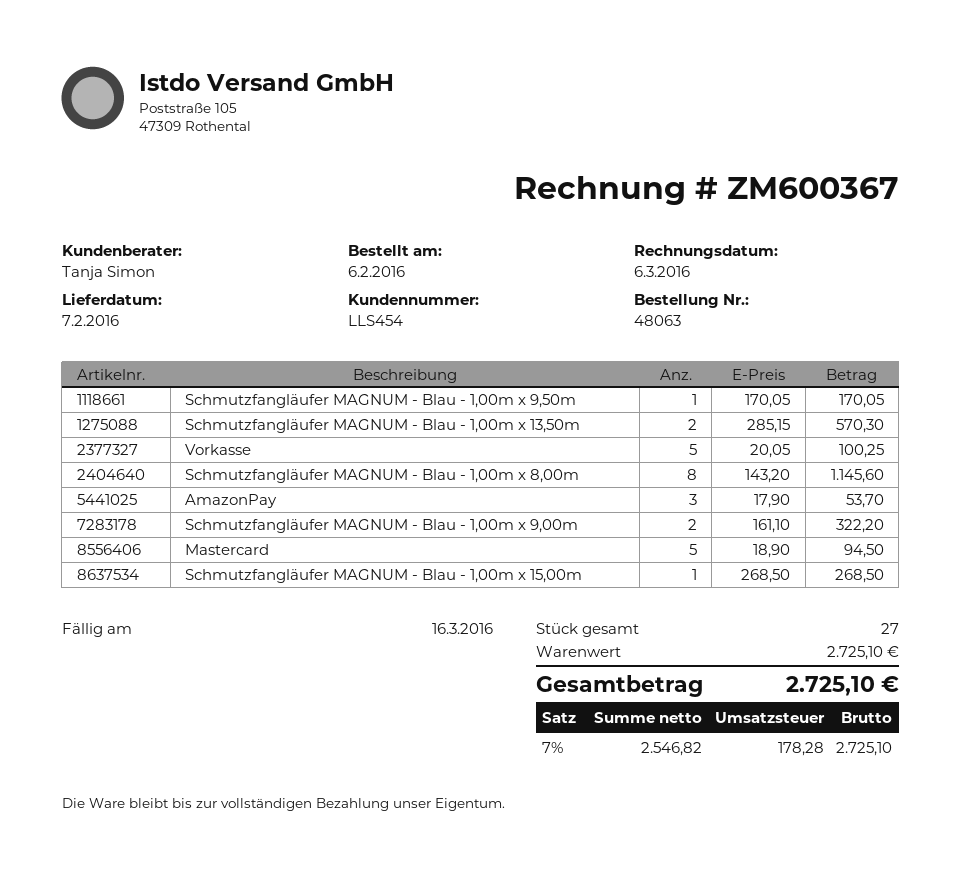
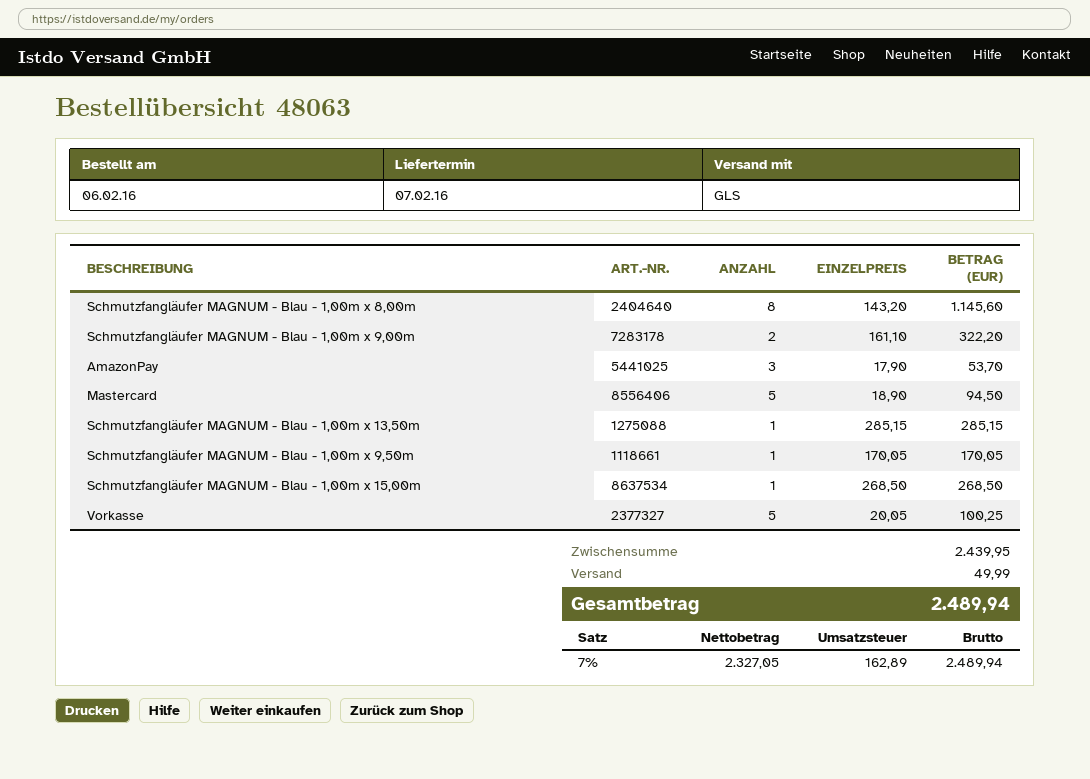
Schmutzfangläufer MAGNUM - Blau - 1,00m x 13,50m: 2 x 285.15 = 570.30 -> 1 x 285.15 = 285.15
subtotal: 2725.10 -> 2439.95
shipping: none -> 49.99
net: 2546.82 -> 2327.05
tax: 7% = 178.28 -> 7% = 162.89
total: 2725.10 -> 2489.94

